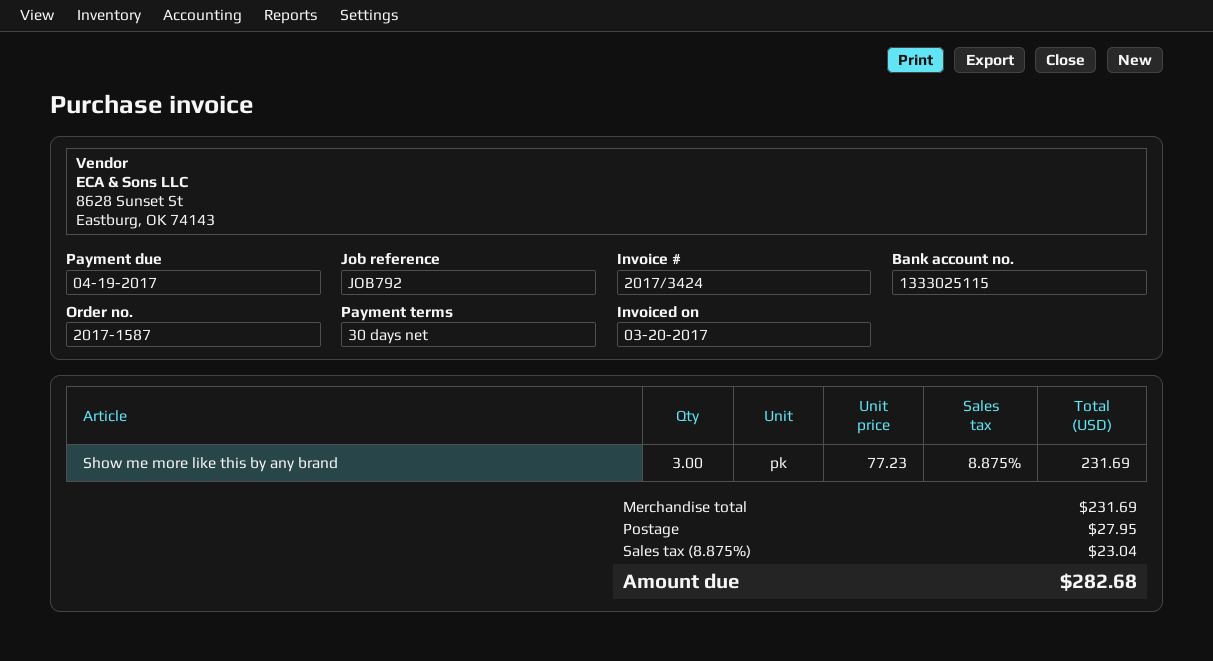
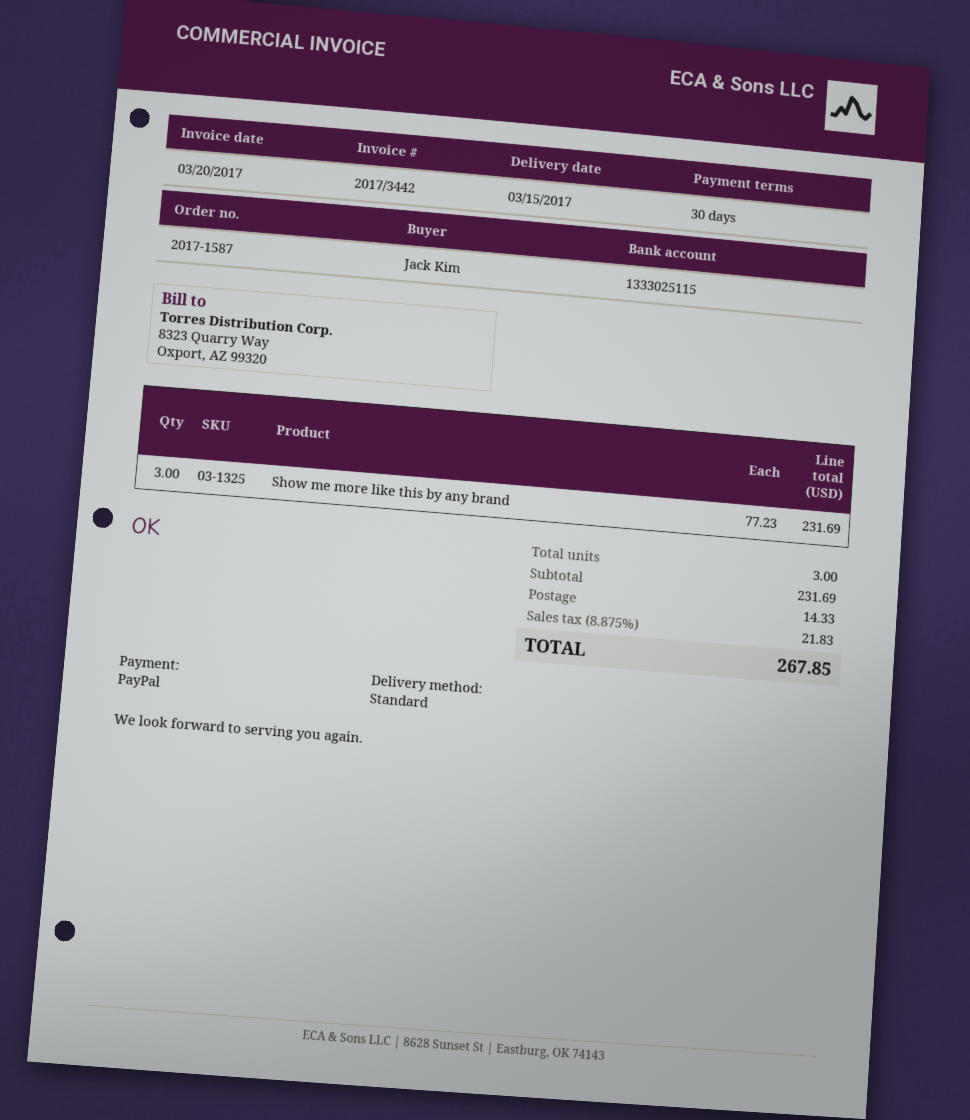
invoice number: 2017/3424 -> 2017/3442
shipping: 27.95 -> 14.33
tax: 8.875% = 23.04 -> 8.875% = 21.83
total: 282.68 -> 267.85

